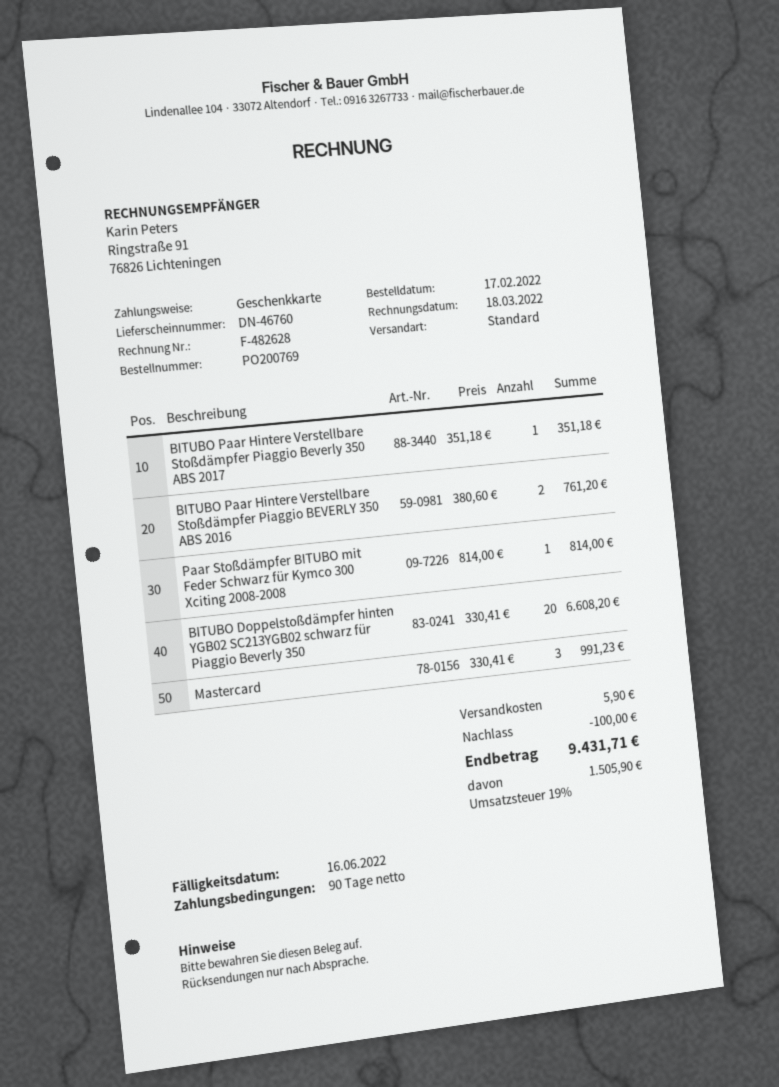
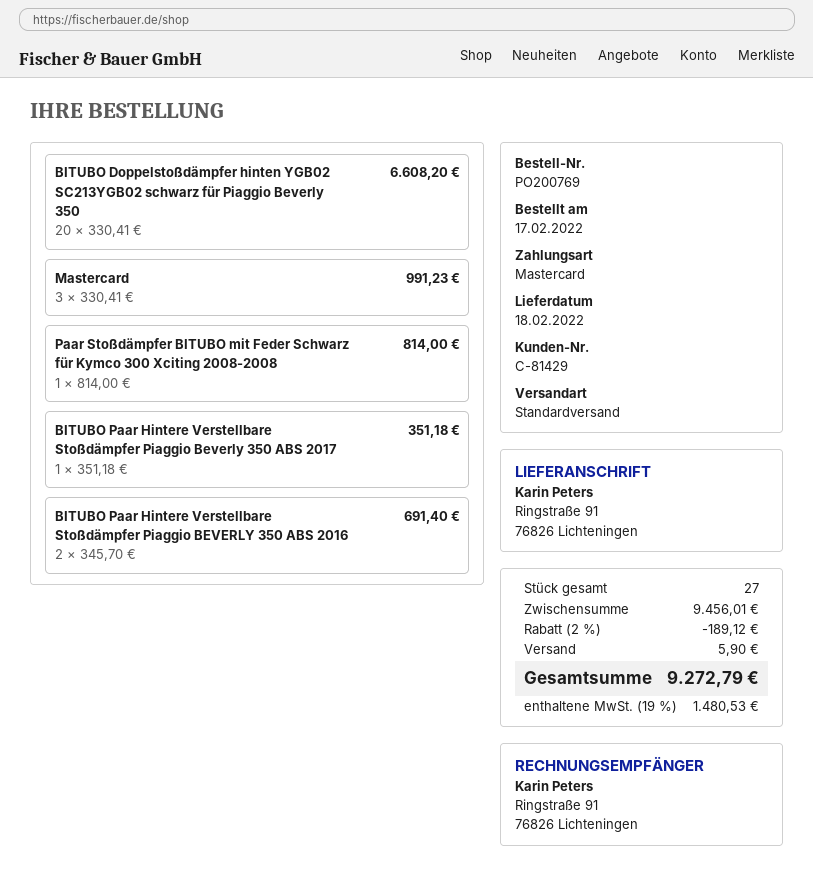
payment method: gift card -> Mastercard
BITUBO Paar Hintere Verstellbare Stoßdämpfer Piaggio BEVERLY 350 ABS 2016: 2 x 380.60 = 761.20 -> 2 x 345.70 = 691.40
discount: 100.00 -> 189.12
tax: 19% = 1505.90 -> 19% = 1480.53
total: 9431.71 -> 9272.79

